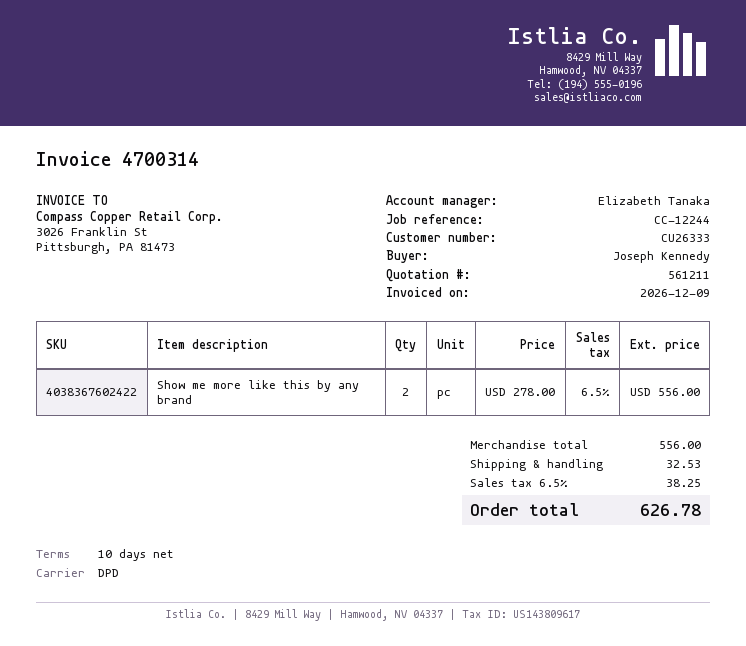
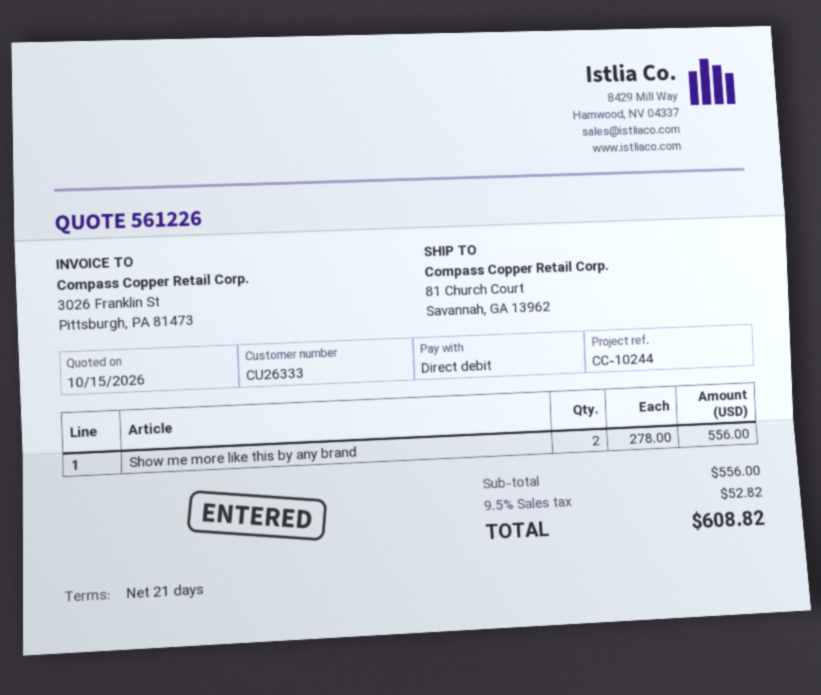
quote number: 561211 -> 561226
payment terms: 10 days -> 21 days
reference: CC-12244 -> CC-10244
shipping: 32.53 -> none
tax: 6.5% = 38.25 -> 9.5% = 52.82
total: 626.78 -> 608.82

